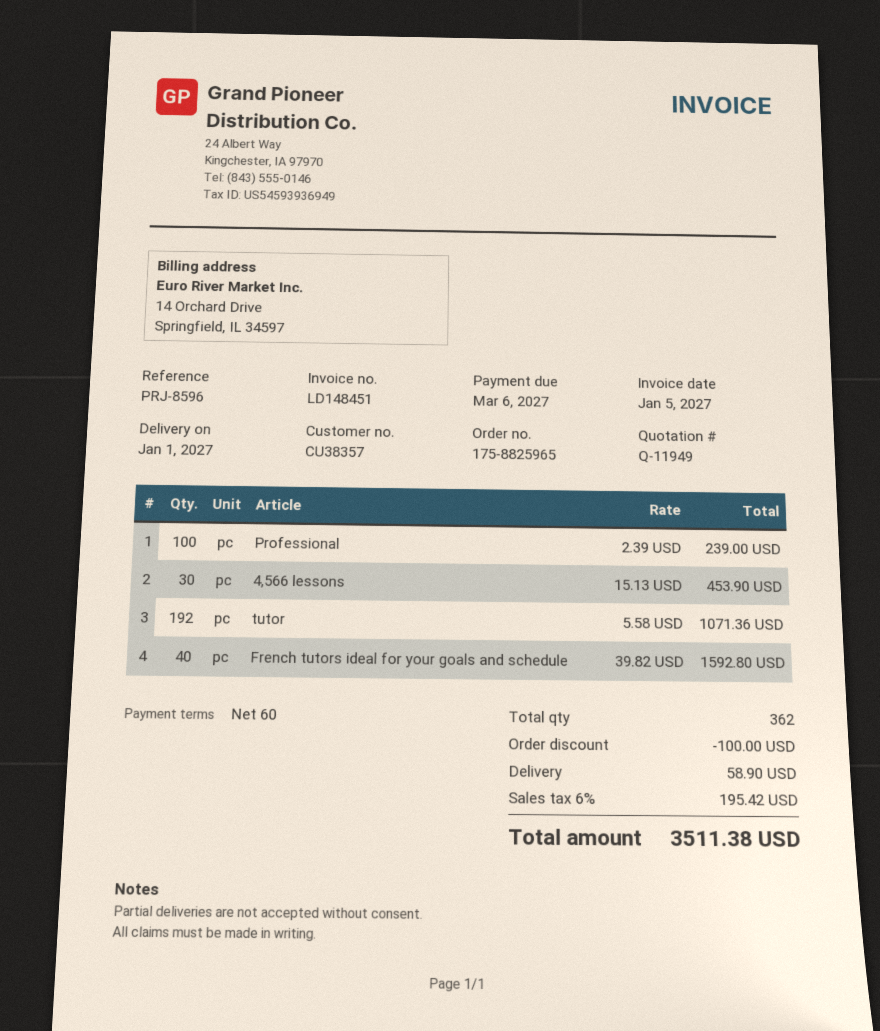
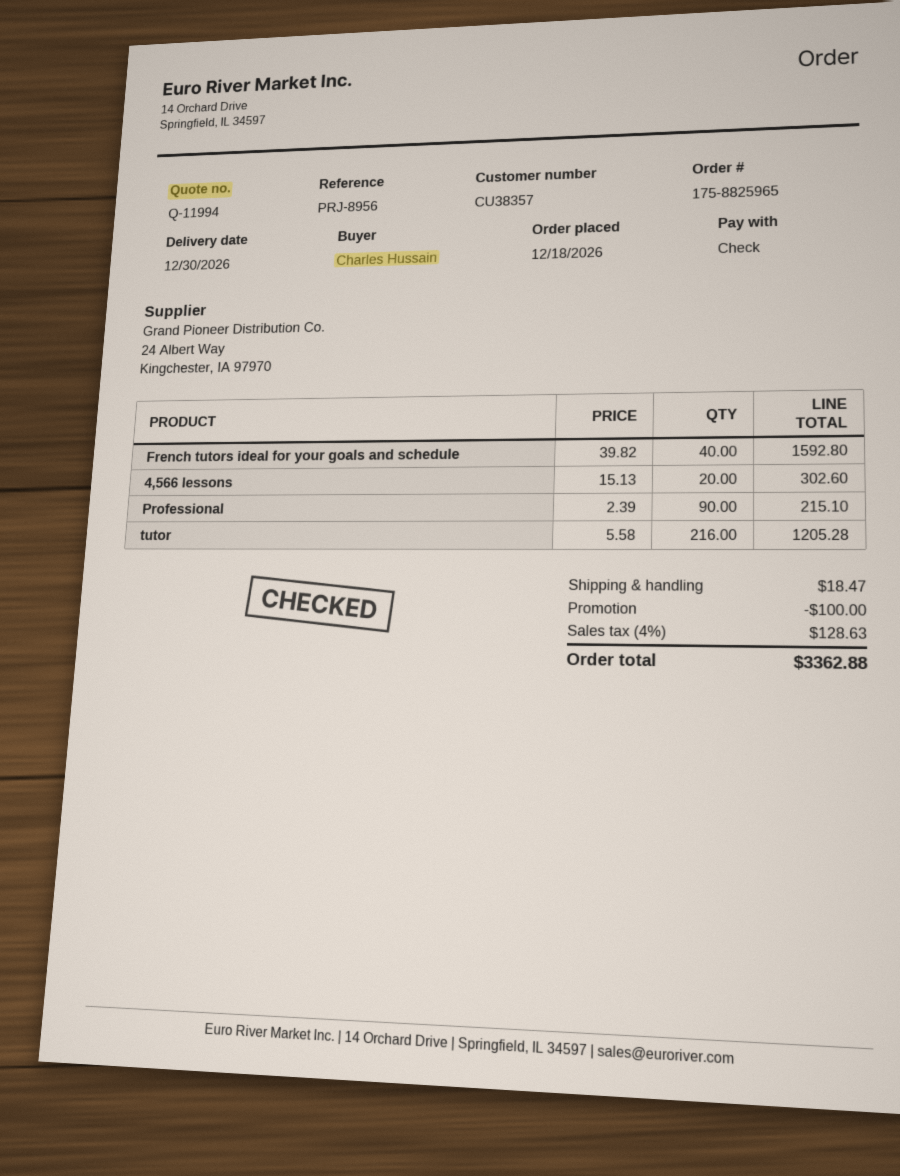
quote number: Q-11949 -> Q-11994
delivery date: 2027-01-01 -> 2026-12-30
reference: PRJ-8596 -> PRJ-8956
Professional: 100 x 2.39 = 239.00 -> 90 x 2.39 = 215.10
4,566 lessons: 30 x 15.13 = 453.90 -> 20 x 15.13 = 302.60
tutor: 192 x 5.58 = 1071.36 -> 216 x 5.58 = 1205.28
shipping: 58.90 -> 18.47
tax: 6% = 195.42 -> 4% = 128.63
total: 3511.38 -> 3362.88

